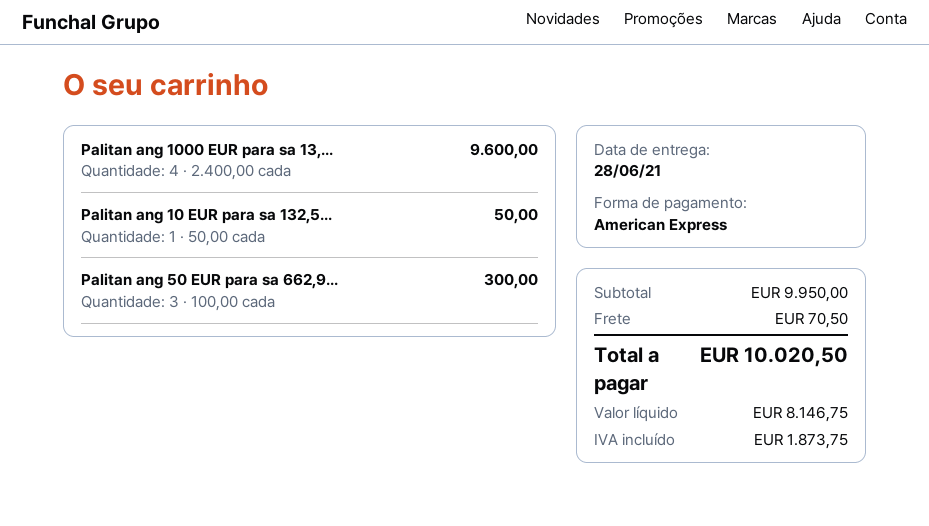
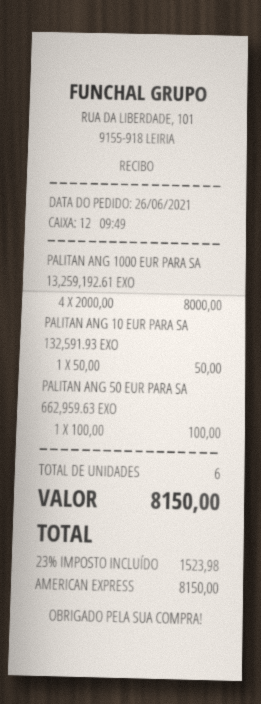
Palitan ang 1000 EUR para sa 13,...: 4 x 2400.00 = 9600.00 -> 4 x 2000.00 = 8000.00
Palitan ang 50 EUR para sa 662,9...: 3 x 100.00 = 300.00 -> 1 x 100.00 = 100.00
shipping: 70.50 -> none
tax: 1873.75 -> 1523.98
total: 10020.50 -> 8150.00

